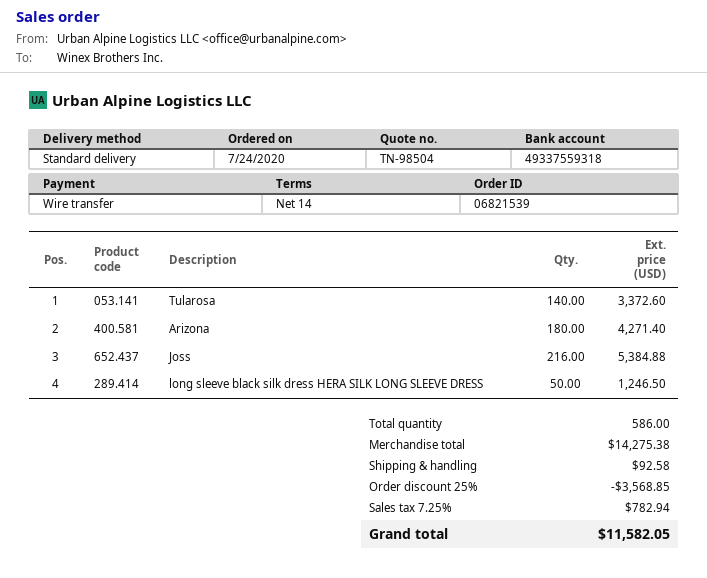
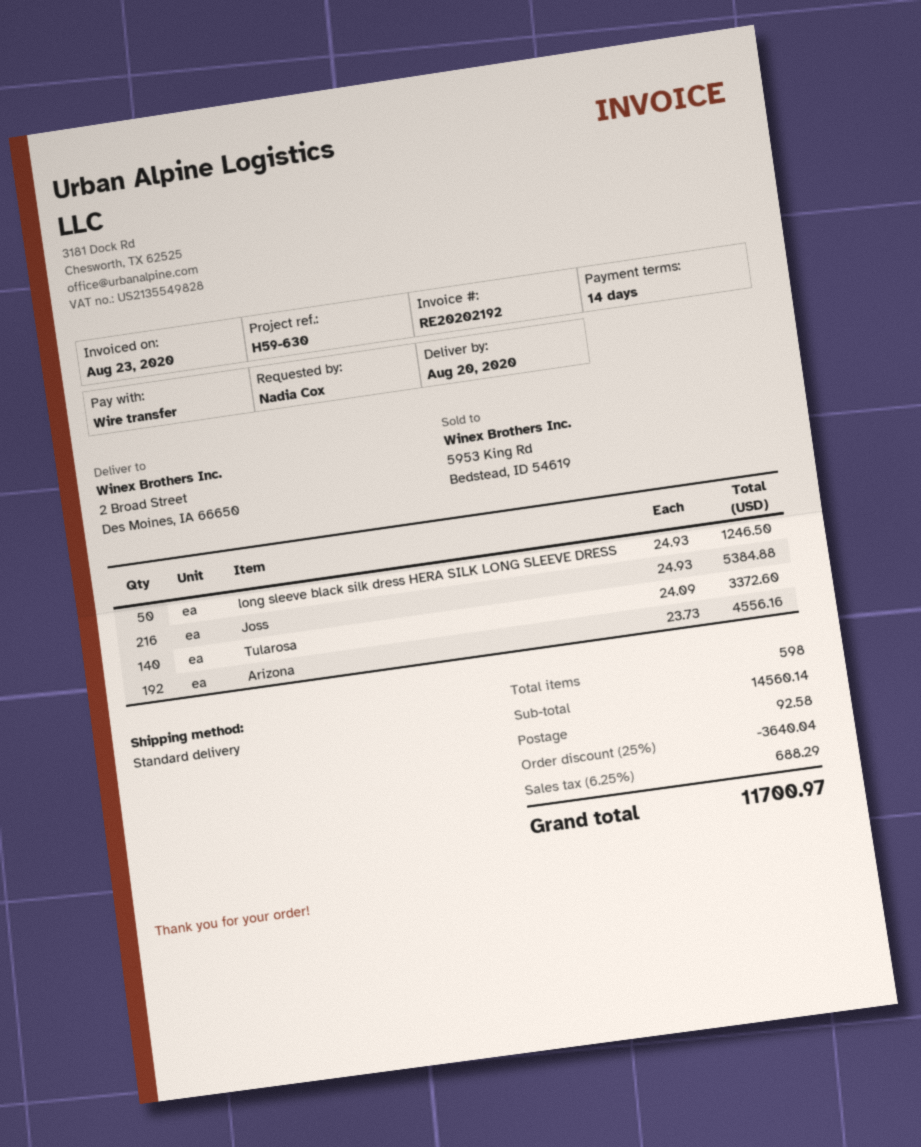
Arizona: 180 for 4271.40 -> 192 for 4556.16
total quantity: 586 -> 598
subtotal: 14275.38 -> 14560.14
discount: 25% = 3568.85 -> 25% = 3640.04
tax: 7.25% = 782.94 -> 6.25% = 688.29
total: 11582.05 -> 11700.97

